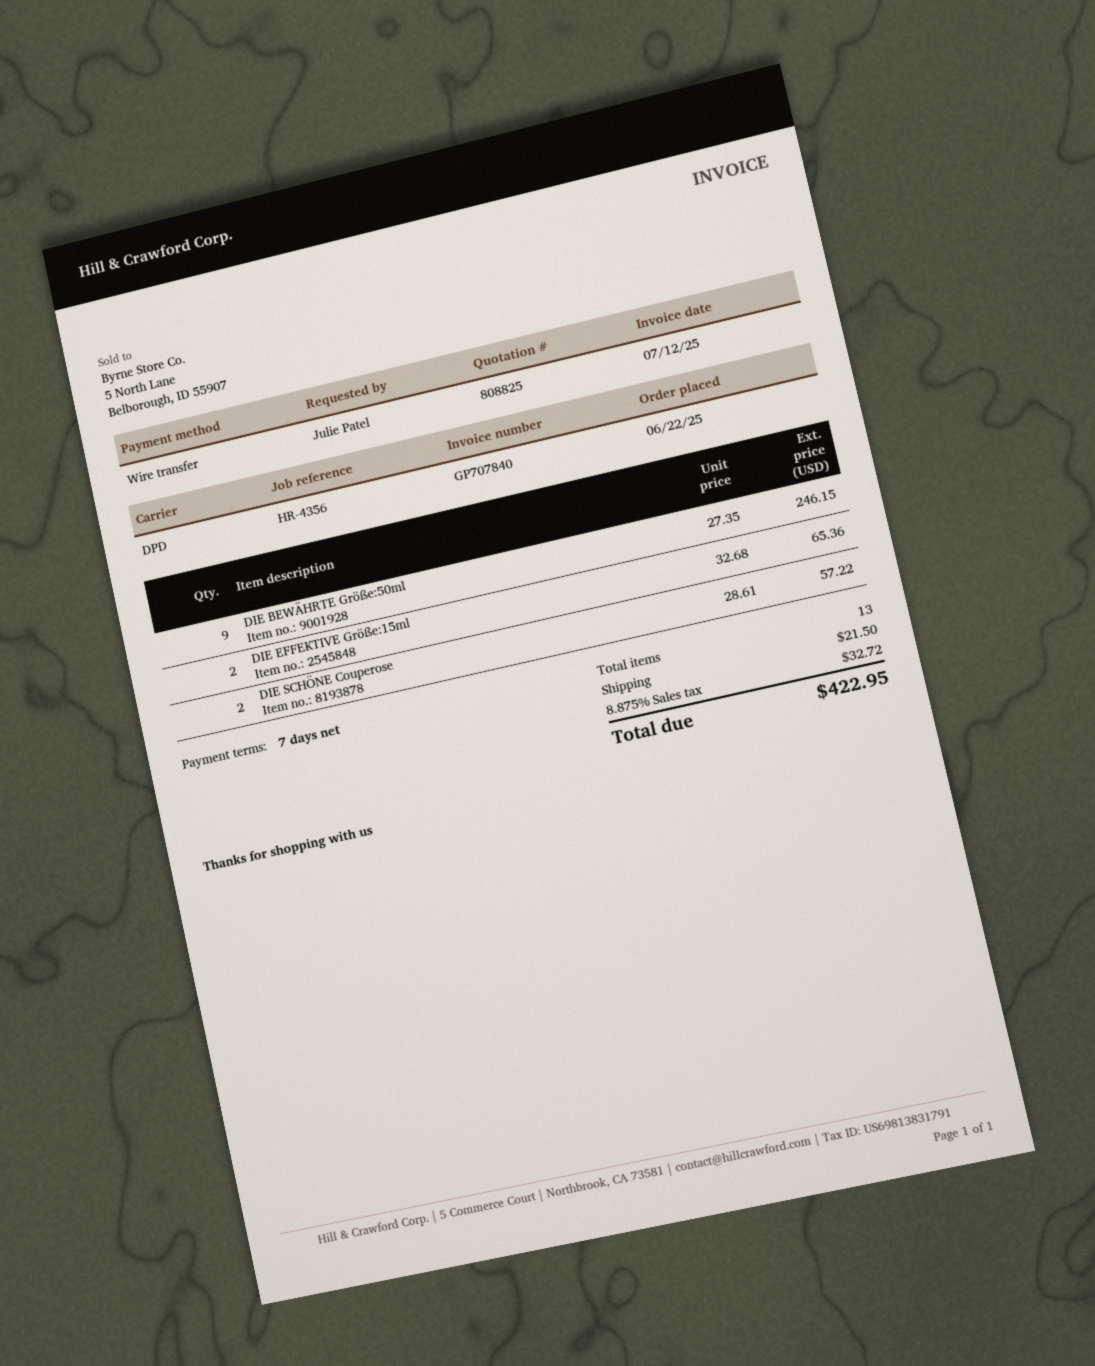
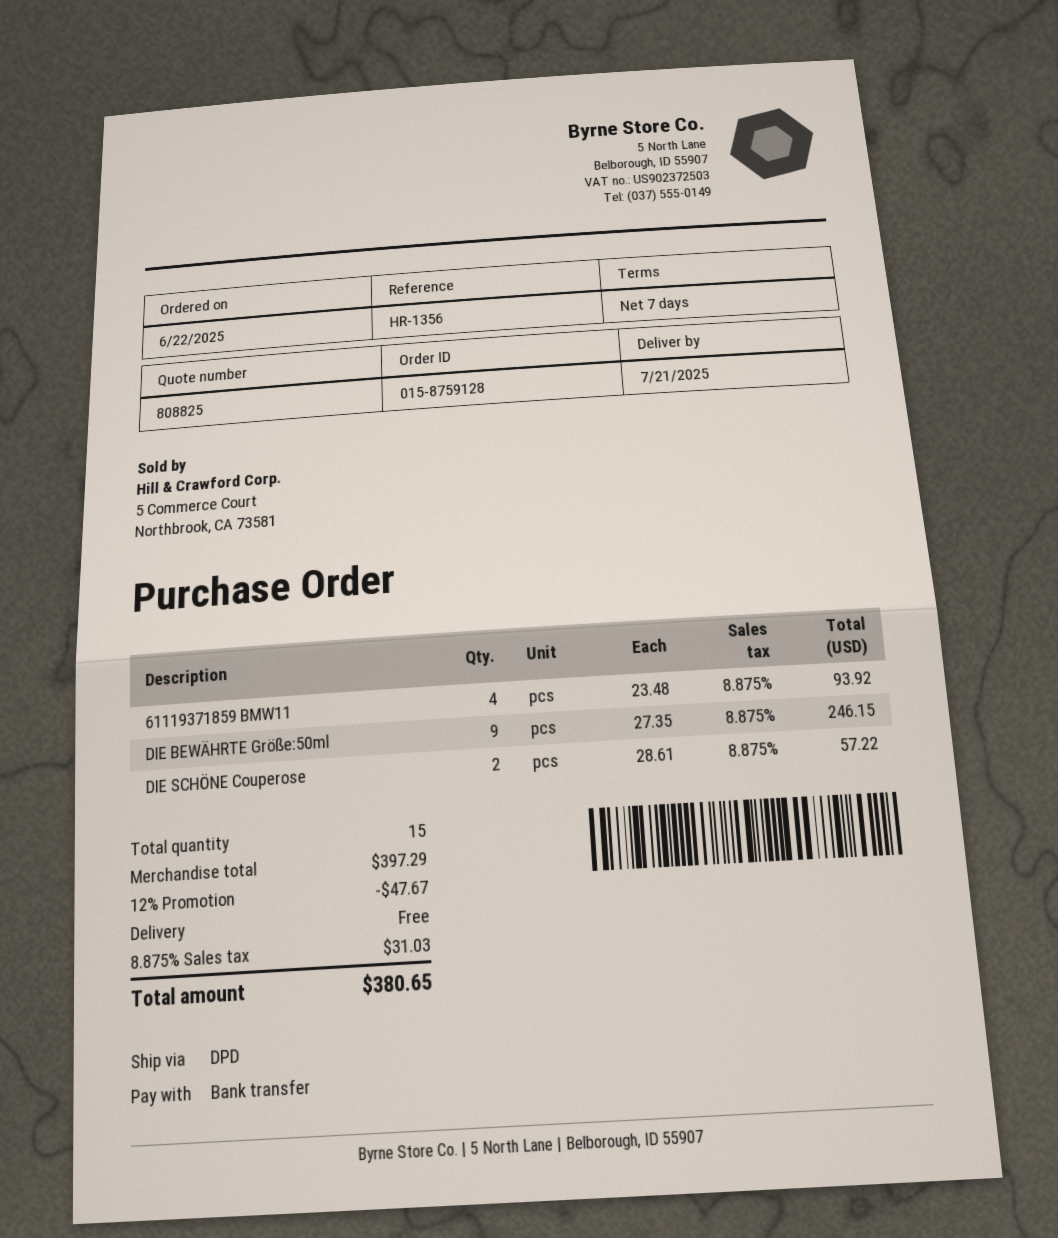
reference: HR-4356 -> HR-1356
DIE EFFEKTIVE Größe:15ml: 2 x 32.68 = 65.36 -> none
61119371859 BMW11: none -> 4 x 23.48 = 93.92
total quantity: 13 -> 15
discount: none -> 12% = 47.67
shipping: 21.50 -> 0.00
tax: 8.875% = 32.72 -> 8.875% = 31.03
total: 422.95 -> 380.65

